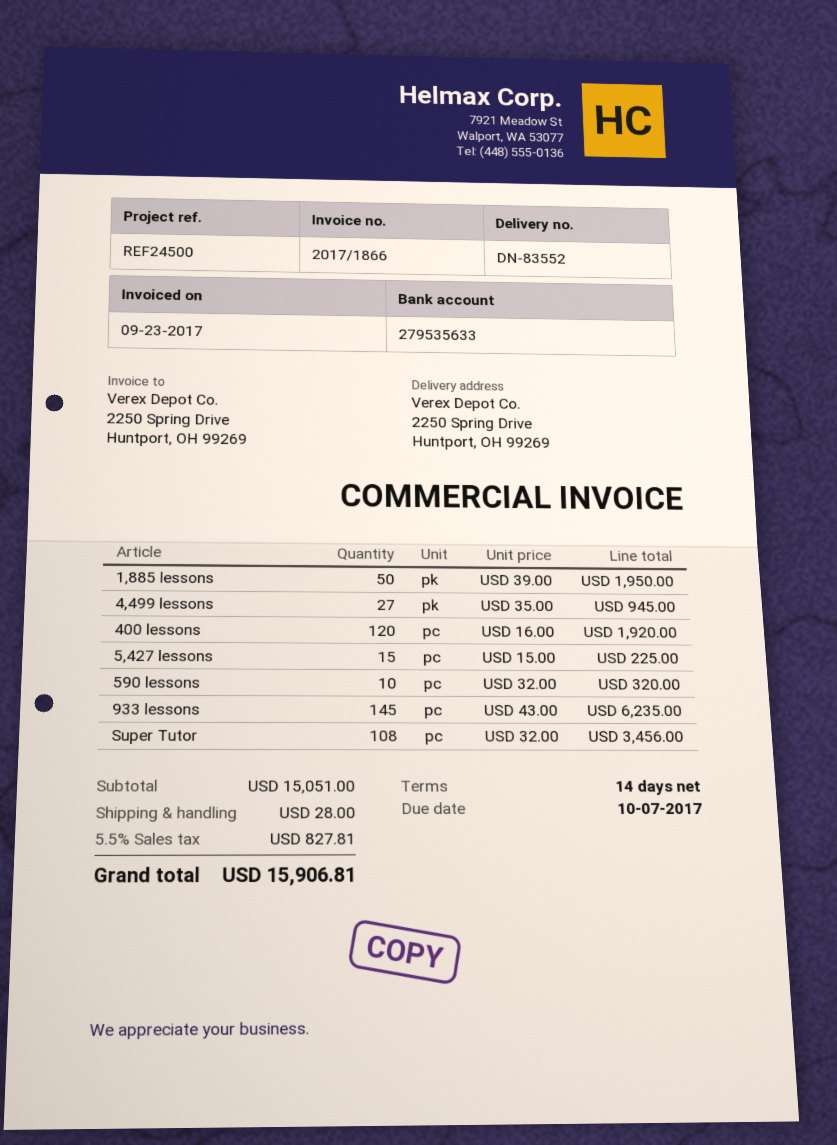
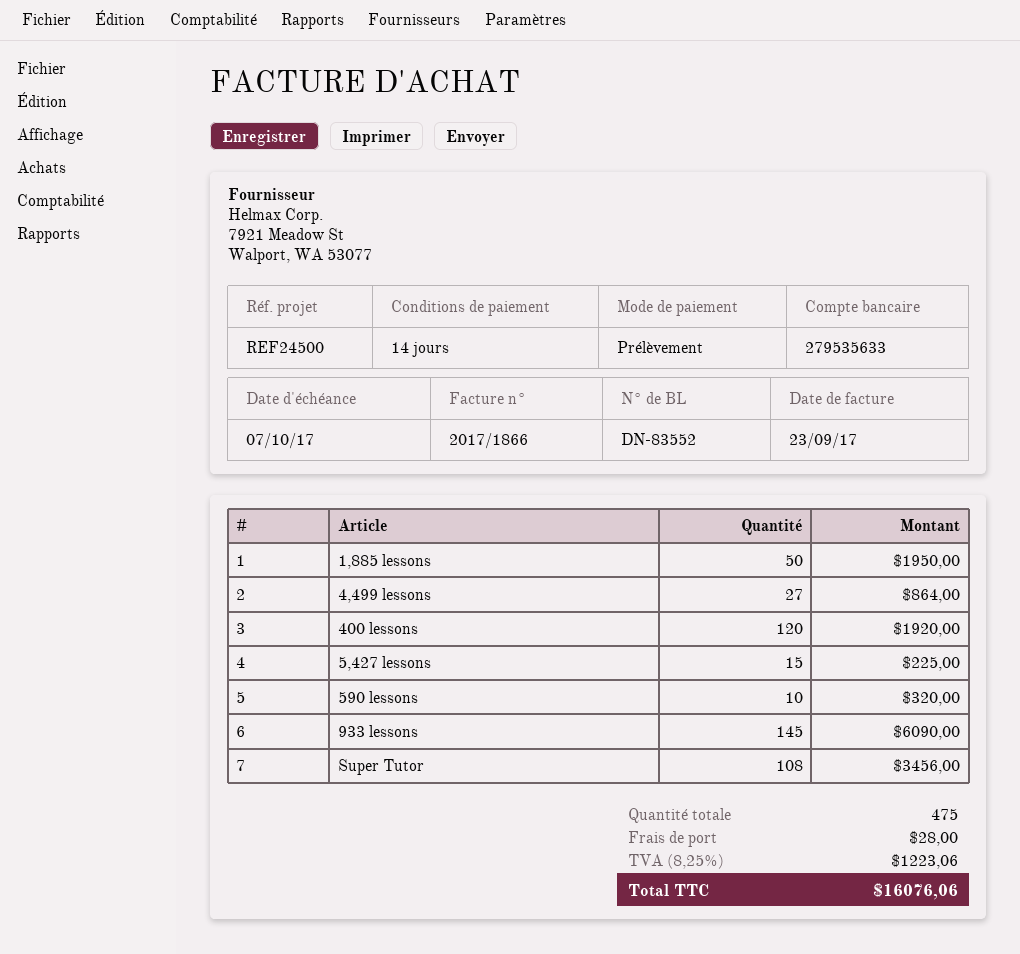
4,499 lessons: 27 for 945.00 -> 27 for 864.00
933 lessons: 145 for 6235.00 -> 145 for 6090.00
tax: 5.5% = 827.81 -> 8.25% = 1223.06
total: 15906.81 -> 16076.06

